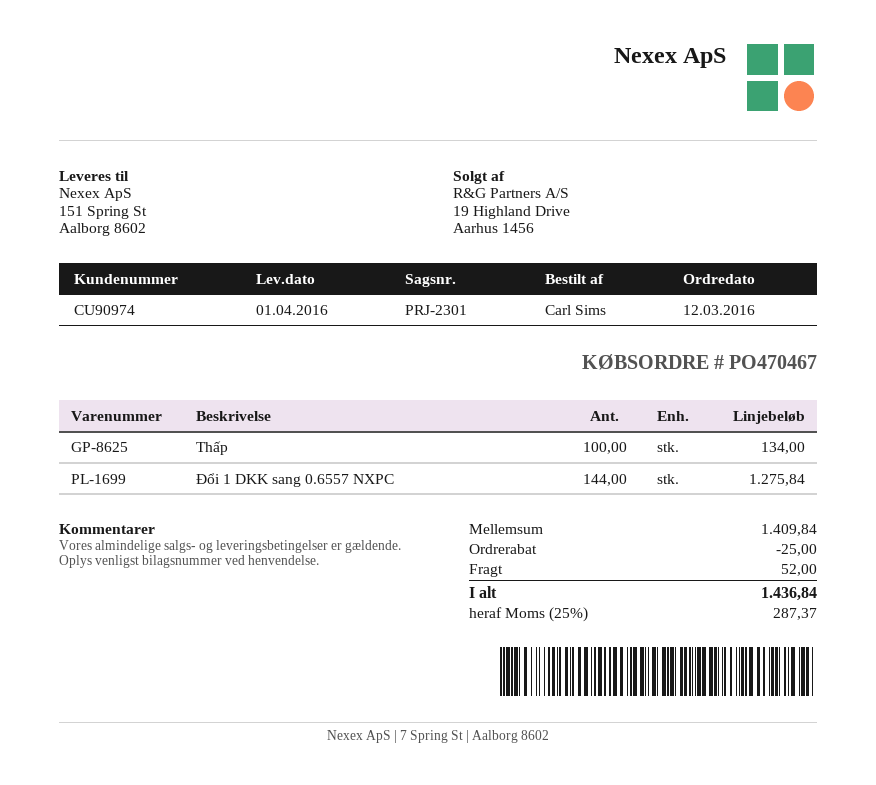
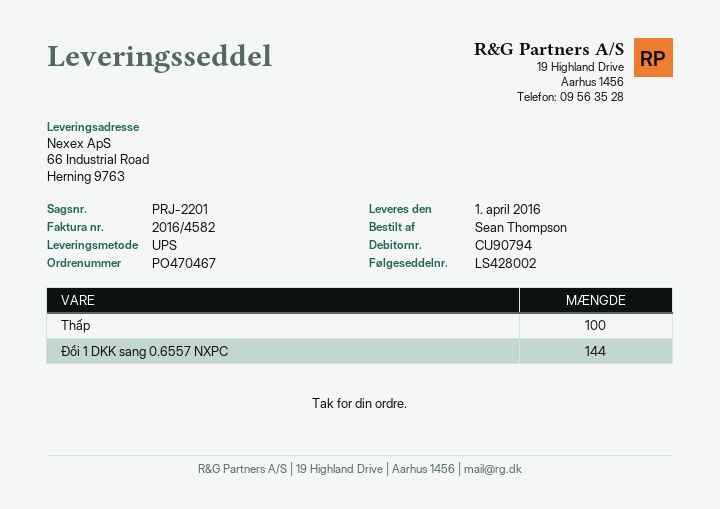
customer number: CU90974 -> CU90794
reference: PRJ-2301 -> PRJ-2201
ordered by: Carl Sims -> Sean Thompson
ship to: 151 Spring St, Aalborg 8602 -> 66 Industrial Road, Herning 9763

